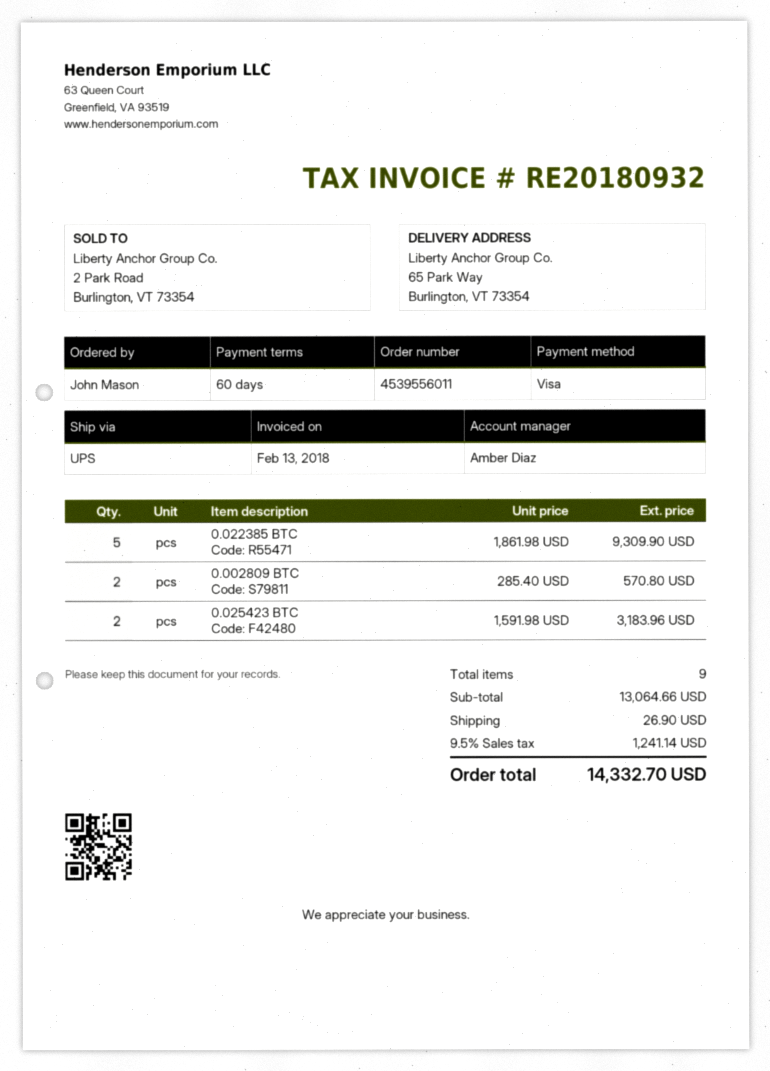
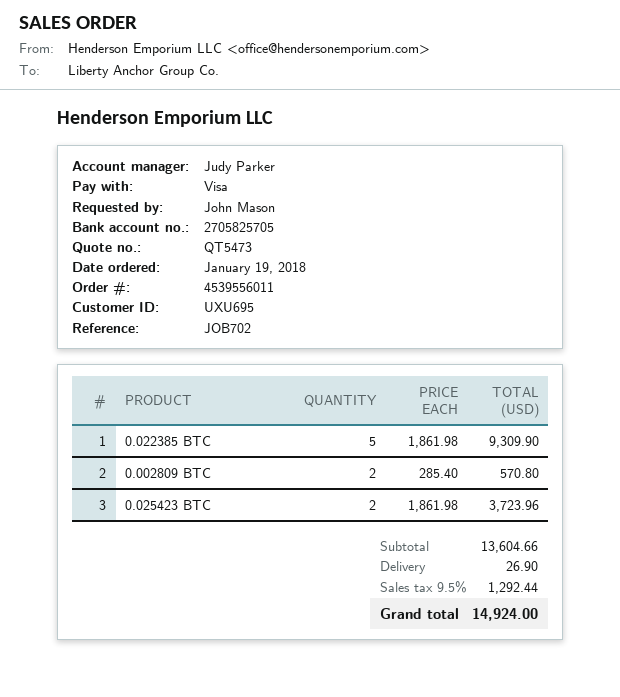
sales rep: Amber Diaz -> Judy Parker
0.025423 BTC: 2 x 1591.98 = 3183.96 -> 2 x 1861.98 = 3723.96
subtotal: 13064.66 -> 13604.66
tax: 9.5% = 1241.14 -> 9.5% = 1292.44
total: 14332.70 -> 14924.00

